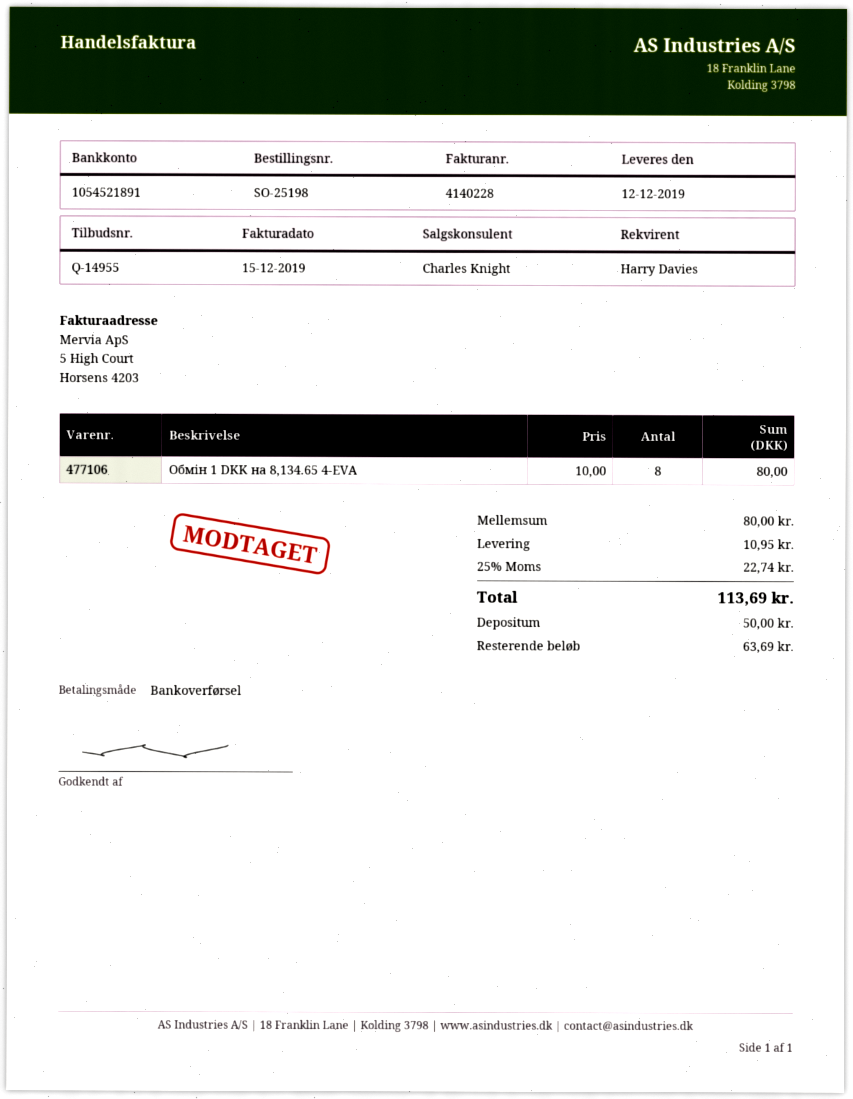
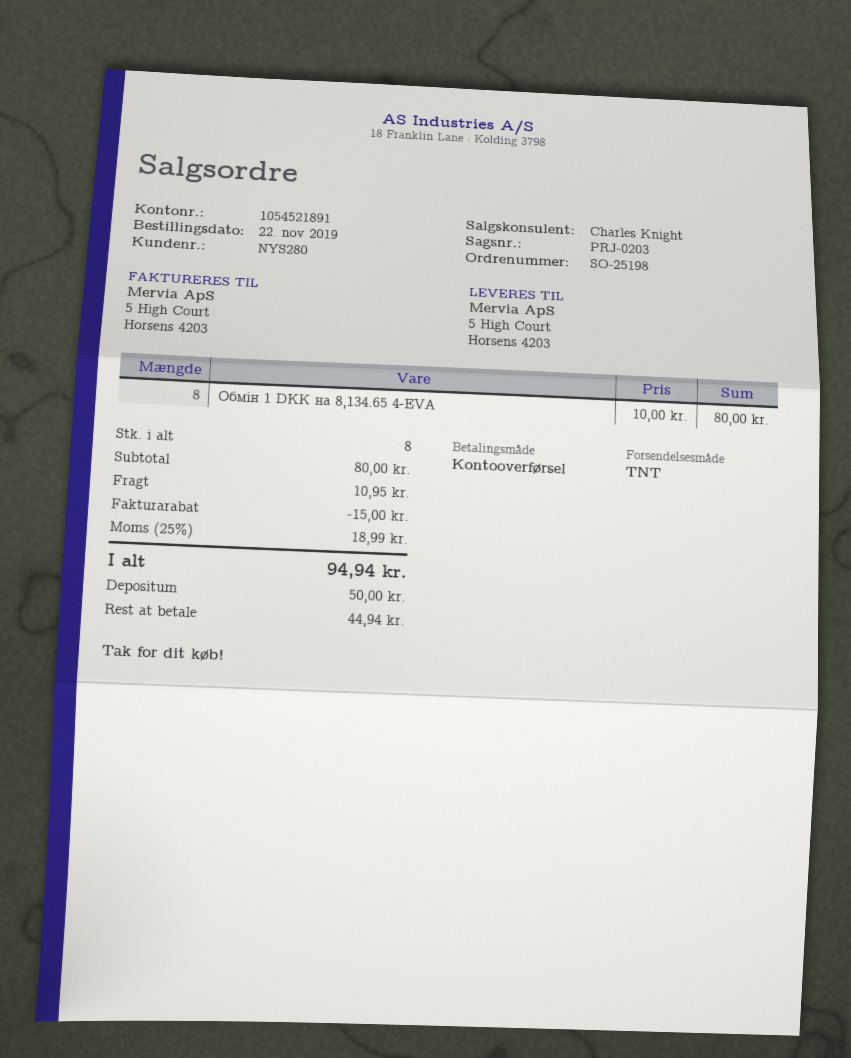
discount: none -> 15.00
tax: 25% = 22.74 -> 25% = 18.99
total: 113.69 -> 94.94
balance: 63.69 -> 44.94

